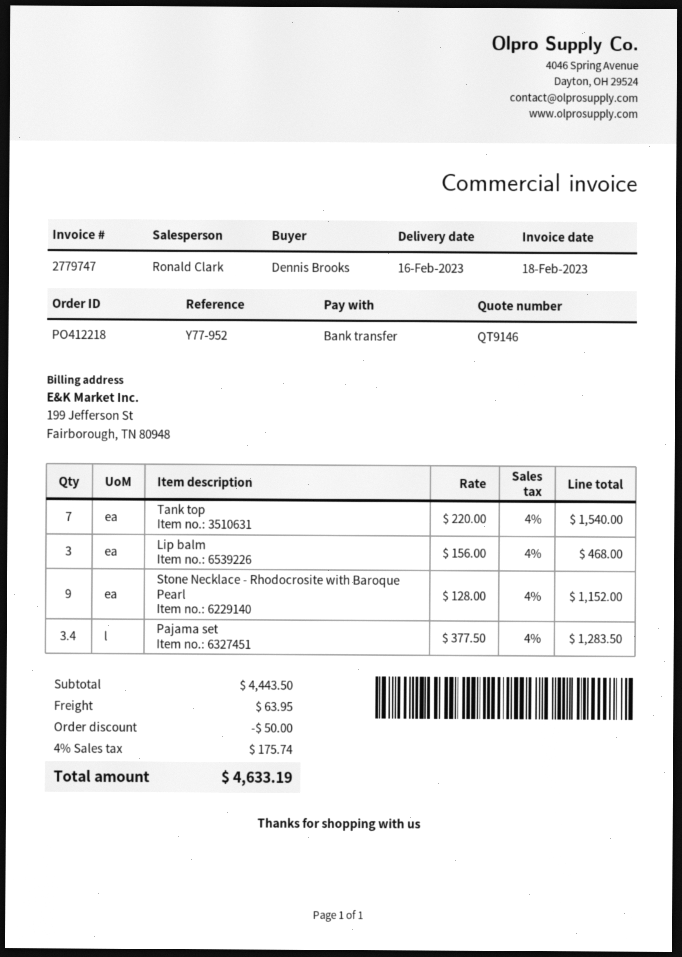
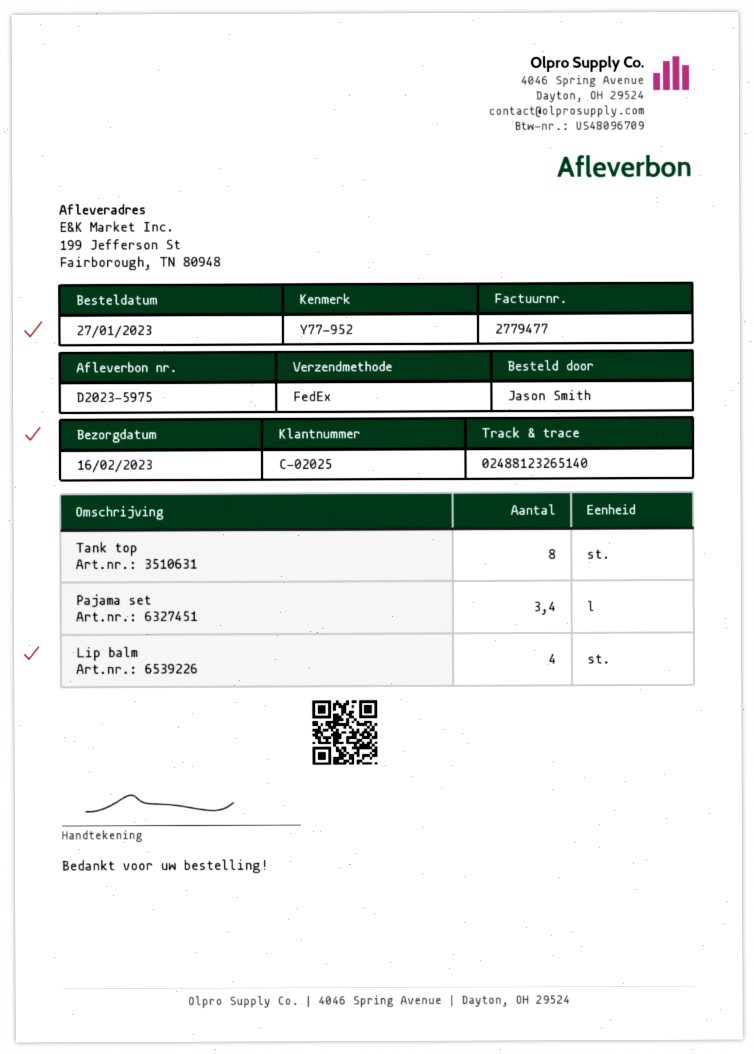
invoice number: 2779747 -> 2779477
ordered by: Dennis Brooks -> Jason Smith
Tank top: 7 -> 8
Lip balm: 3 -> 4
Stone Necklace - Rhodocrosite with Baroque Pearl: 9 -> none

